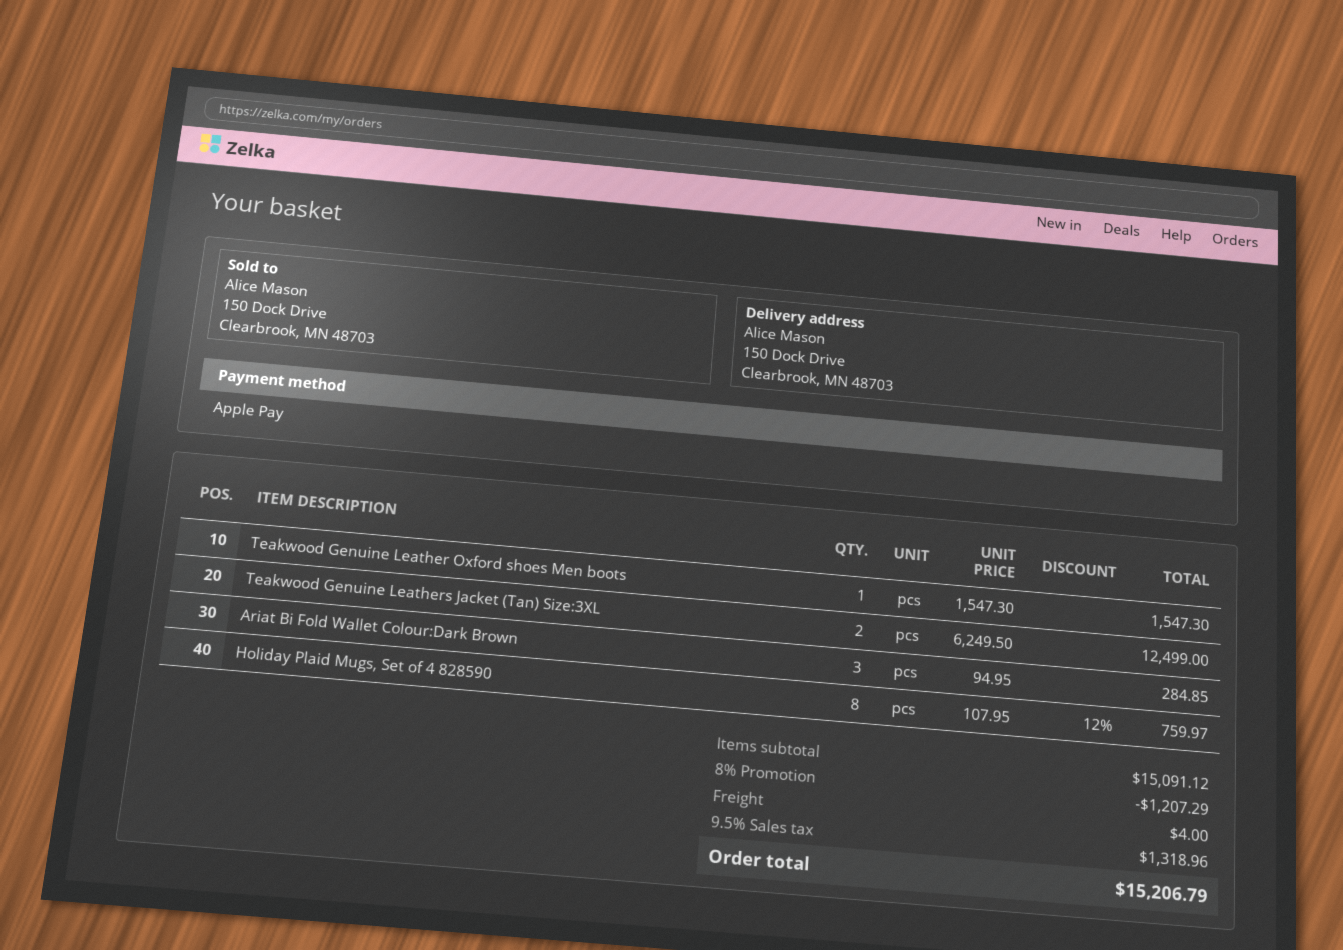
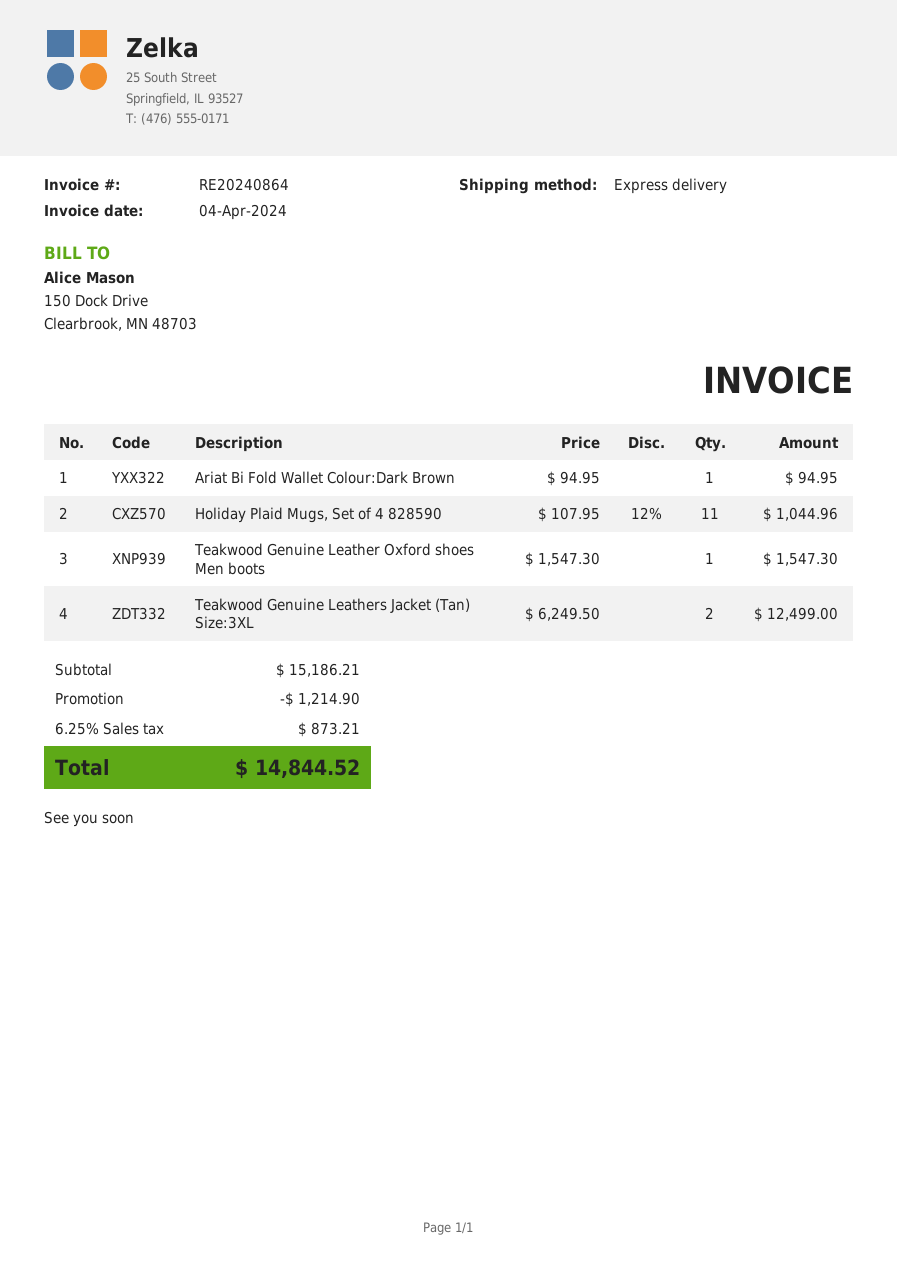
Ariat Bi Fold Wallet Colour:Dark Brown: 3 x 94.95 = 284.85 -> 1 x 94.95 = 94.95
Holiday Plaid Mugs, Set of 4 828590: 8 x 107.95 - 12% = 759.97 -> 11 x 107.95 - 12% = 1044.96
subtotal: 15091.12 -> 15186.21
discount: 1207.29 -> 1214.90
shipping: 4.00 -> none
tax: 9.5% = 1318.96 -> 6.25% = 873.21
total: 15206.79 -> 14844.52

